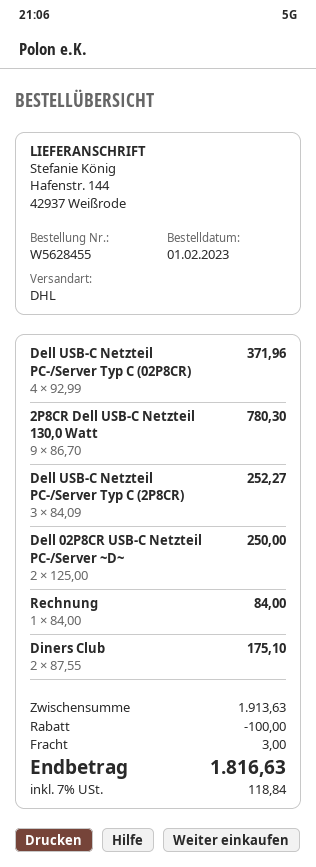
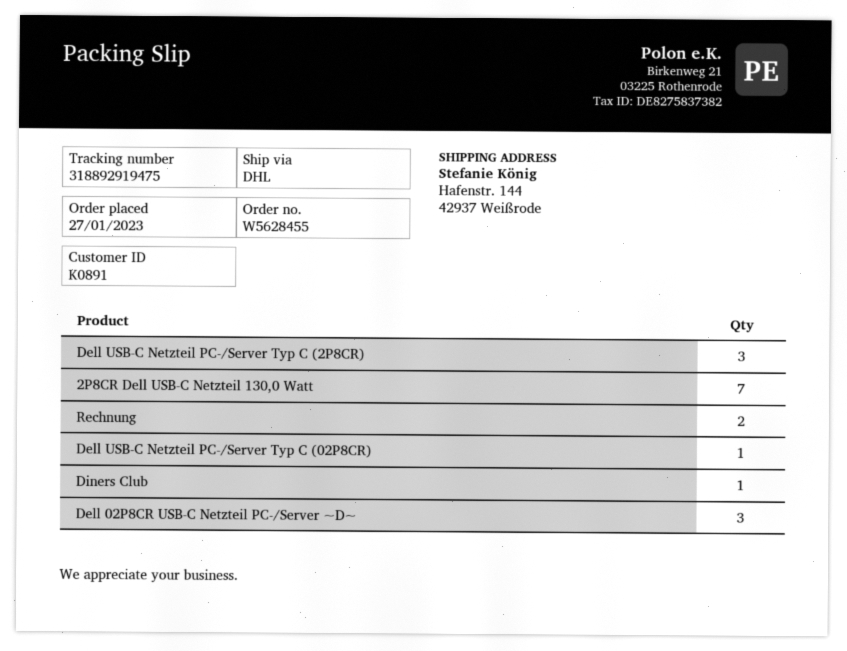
order date: 2023-02-01 -> 2023-01-27
Dell USB-C Netzteil PC-/Server Typ C (02P8CR): 4 -> 1
2P8CR Dell USB-C Netzteil 130,0 Watt: 9 -> 7
Dell 02P8CR USB-C Netzteil PC-/Server ~D~: 2 -> 3
Rechnung: 1 -> 2
Diners Club: 2 -> 1

